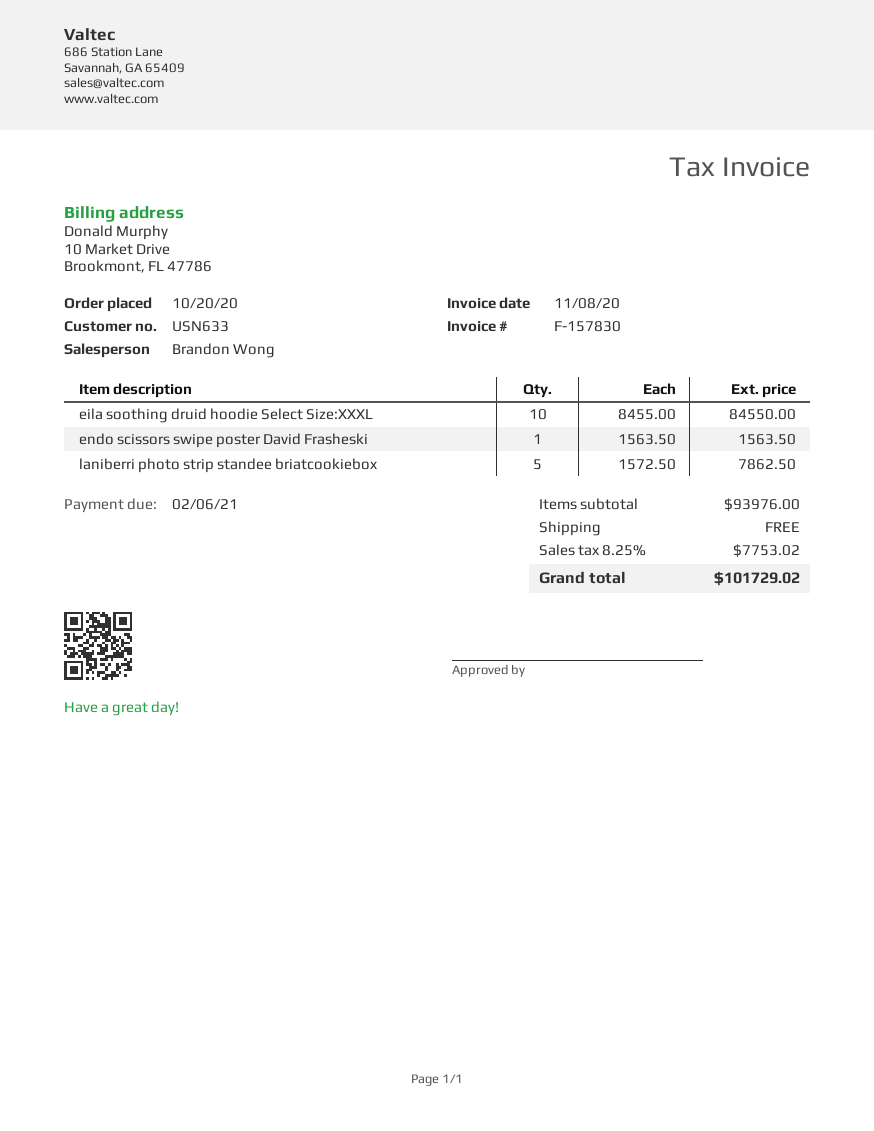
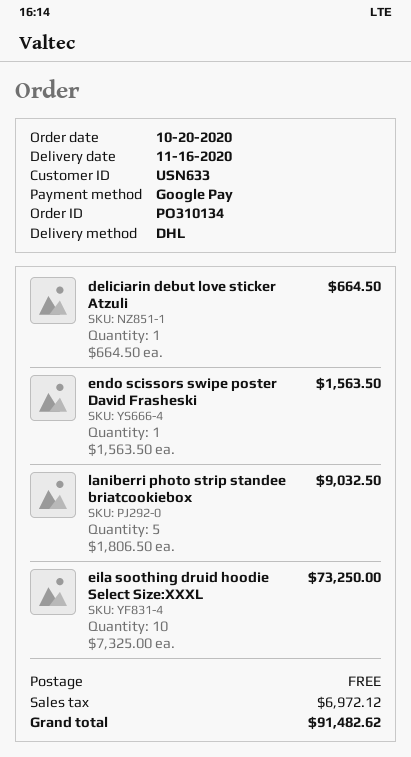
eila soothing druid hoodie Select Size:XXXL: 10 x 8455.00 = 84550.00 -> 10 x 7325.00 = 73250.00
laniberri photo strip standee briatcookiebox: 5 x 1572.50 = 7862.50 -> 5 x 1806.50 = 9032.50
deliciarin debut love sticker Atzuli: none -> 1 x 664.50 = 664.50
tax: 7753.02 -> 6972.12
total: 101729.02 -> 91482.62

